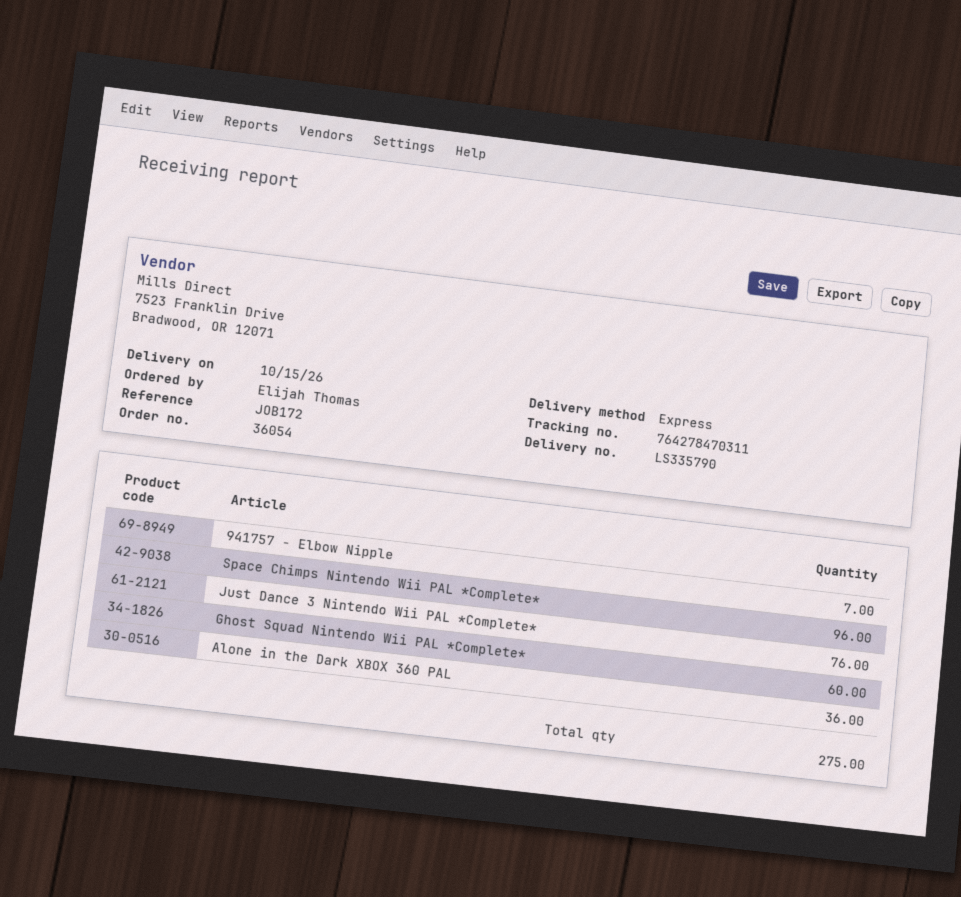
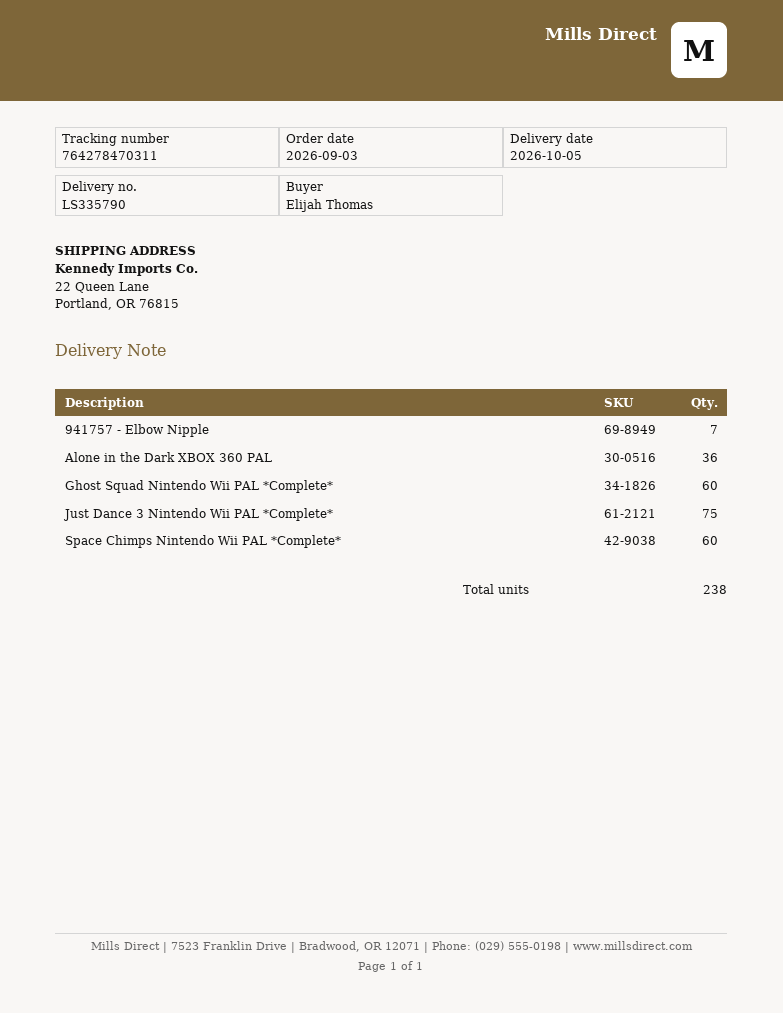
delivery date: 2026-10-15 -> 2026-10-05
Space Chimps Nintendo Wii PAL *Complete*: 96 -> 60
Just Dance 3 Nintendo Wii PAL *Complete*: 76 -> 75
total quantity: 275 -> 238

